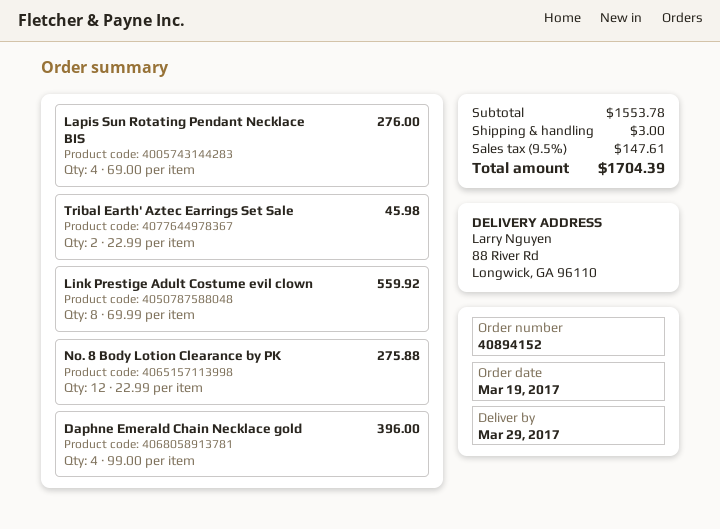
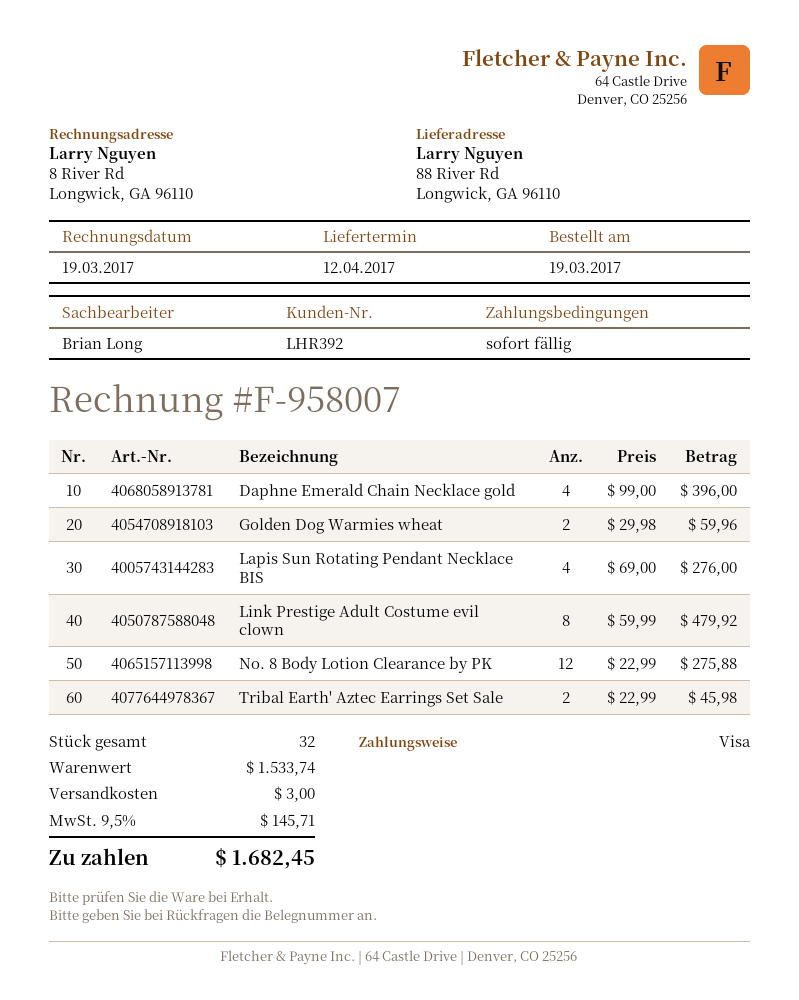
delivery date: 2017-03-29 -> 2017-04-12
Link Prestige Adult Costume evil clown: 8 x 69.99 = 559.92 -> 8 x 59.99 = 479.92
Golden Dog Warmies wheat: none -> 2 x 29.98 = 59.96
subtotal: 1553.78 -> 1533.74
tax: 9.5% = 147.61 -> 9.5% = 145.71
total: 1704.39 -> 1682.45

